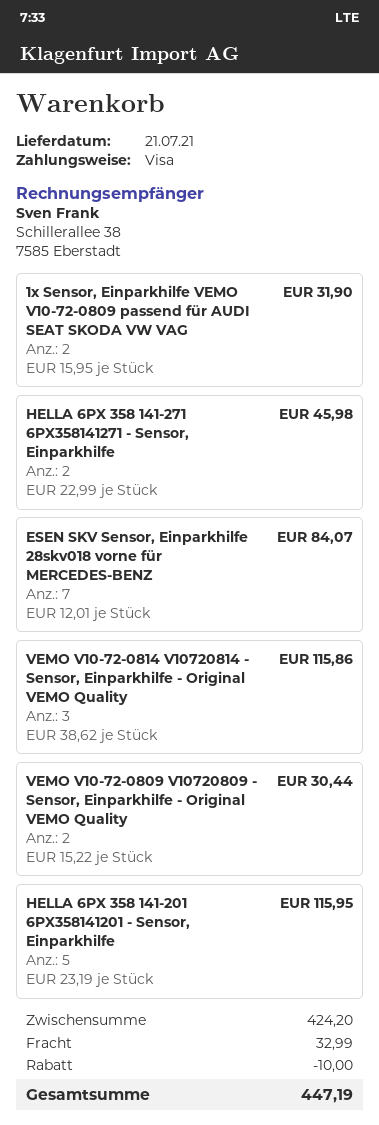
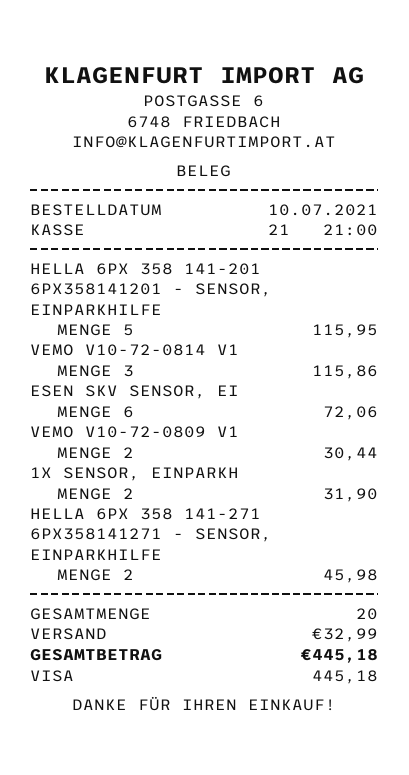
ESEN SKV Sensor, Einparkhilfe 28skv018 vorne für MERCEDES-BENZ: 7 for 84.07 -> 6 for 72.06
discount: 10.00 -> none
total: 447.19 -> 445.18

